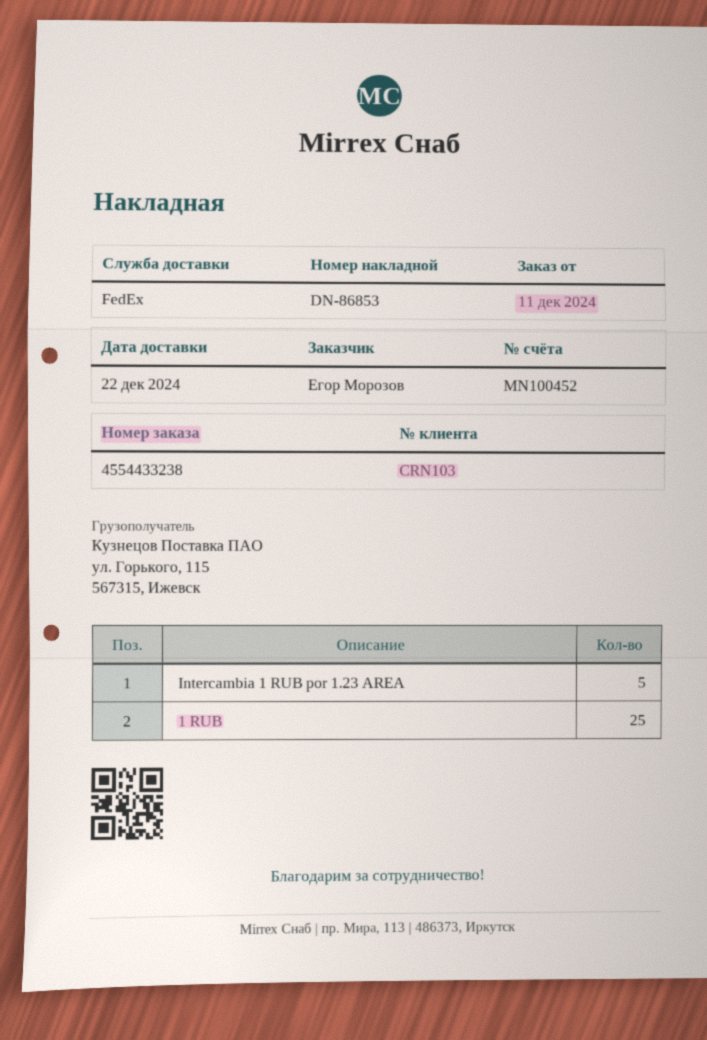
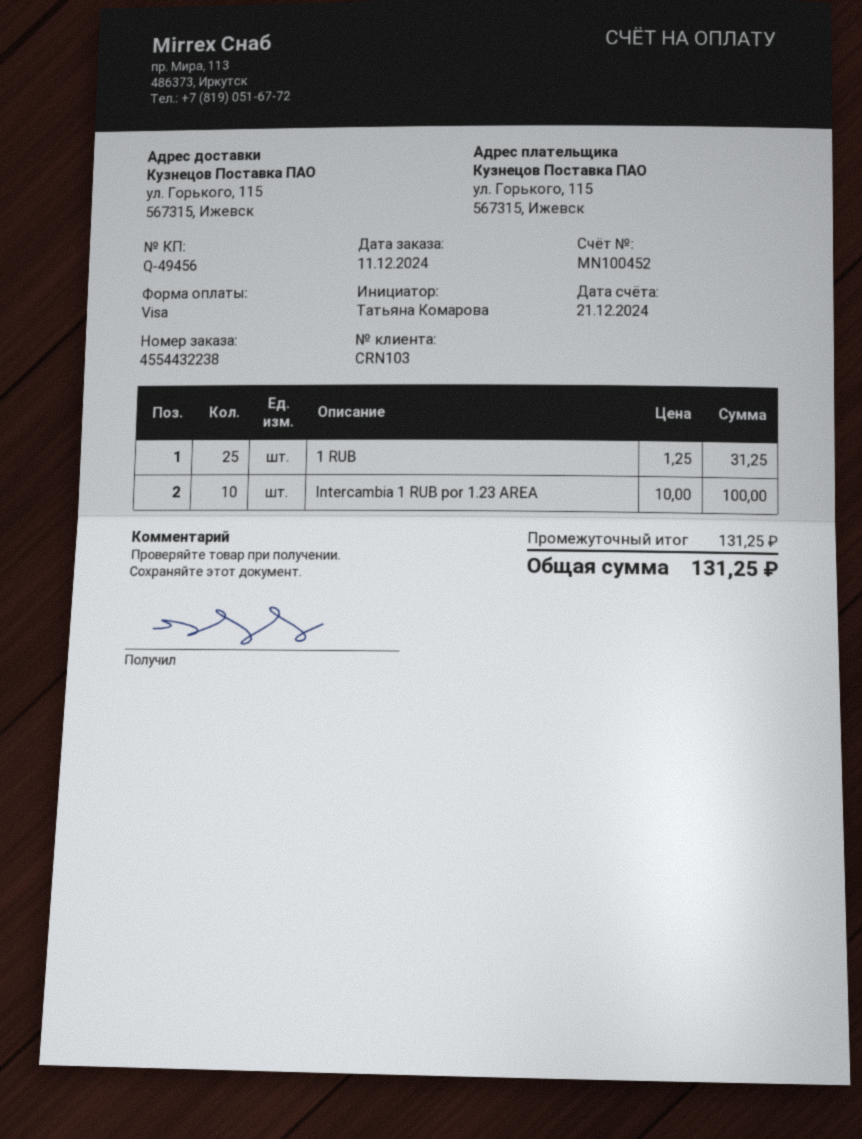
order number: 4554433238 -> 4554432238
ordered by: Егор Морозов -> Татьяна Комарова
Intercambia 1 RUB por 1.23 AREA: 5 -> 10

